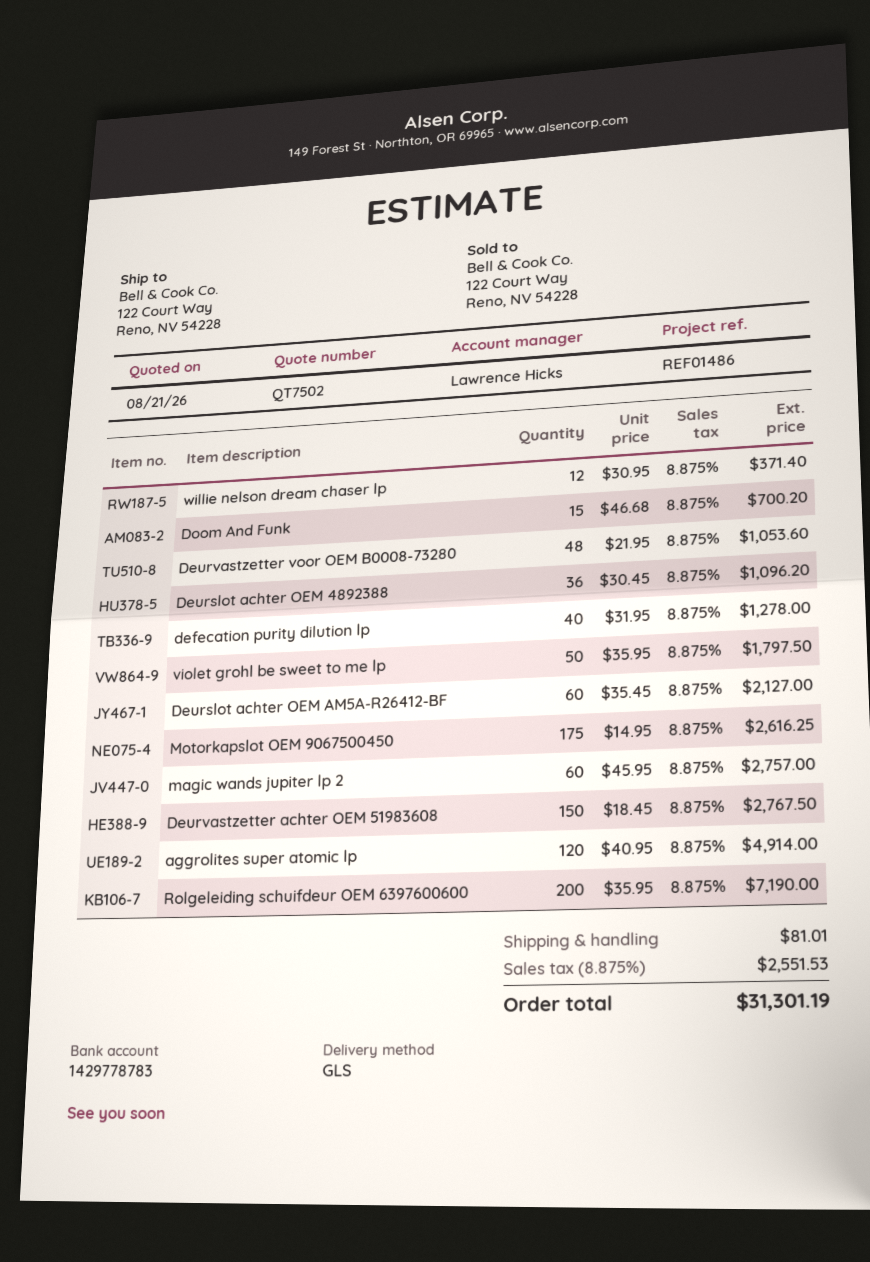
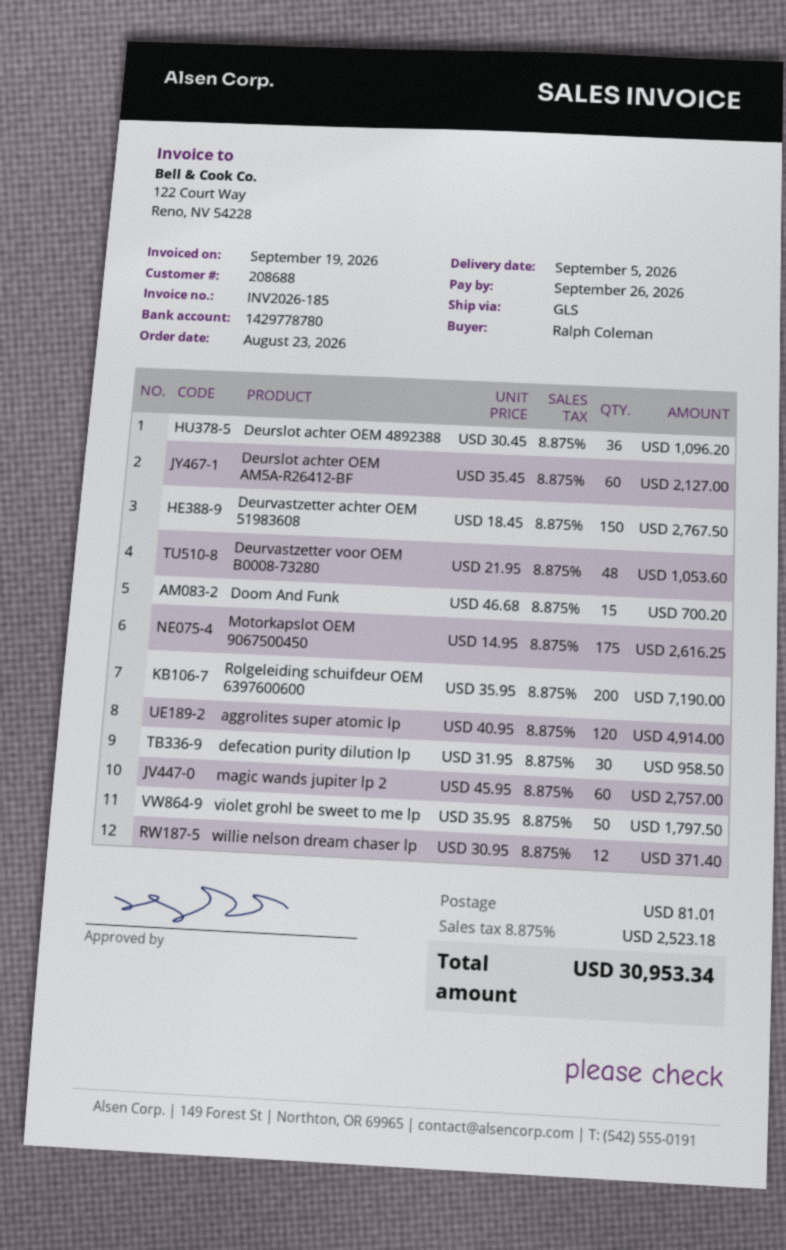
bank account: 1429778783 -> 1429778780
defecation purity dilution lp: 40 x 31.95 = 1278.00 -> 30 x 31.95 = 958.50
tax: 8.875% = 2551.53 -> 8.875% = 2523.18
total: 31301.19 -> 30953.34

